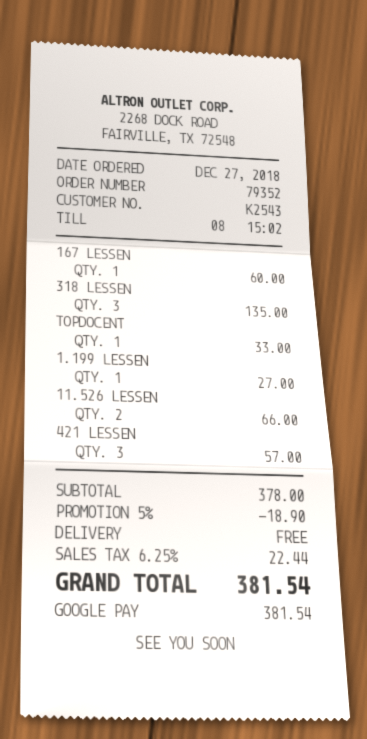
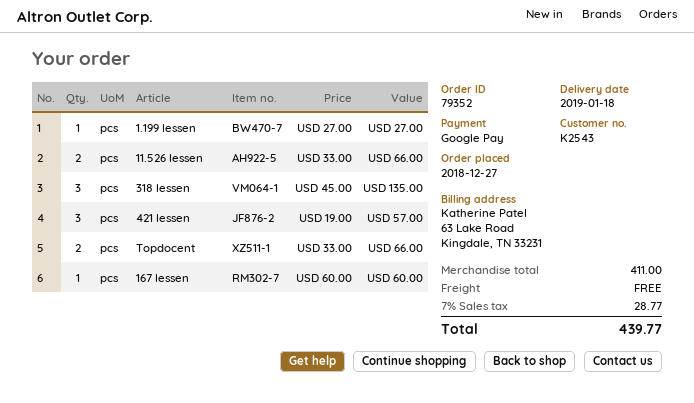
TOPDOCENT: 1 for 33.00 -> 2 for 66.00
subtotal: 378.00 -> 411.00
discount: 5% = 18.90 -> none
tax: 6.25% = 22.44 -> 7% = 28.77
total: 381.54 -> 439.77

